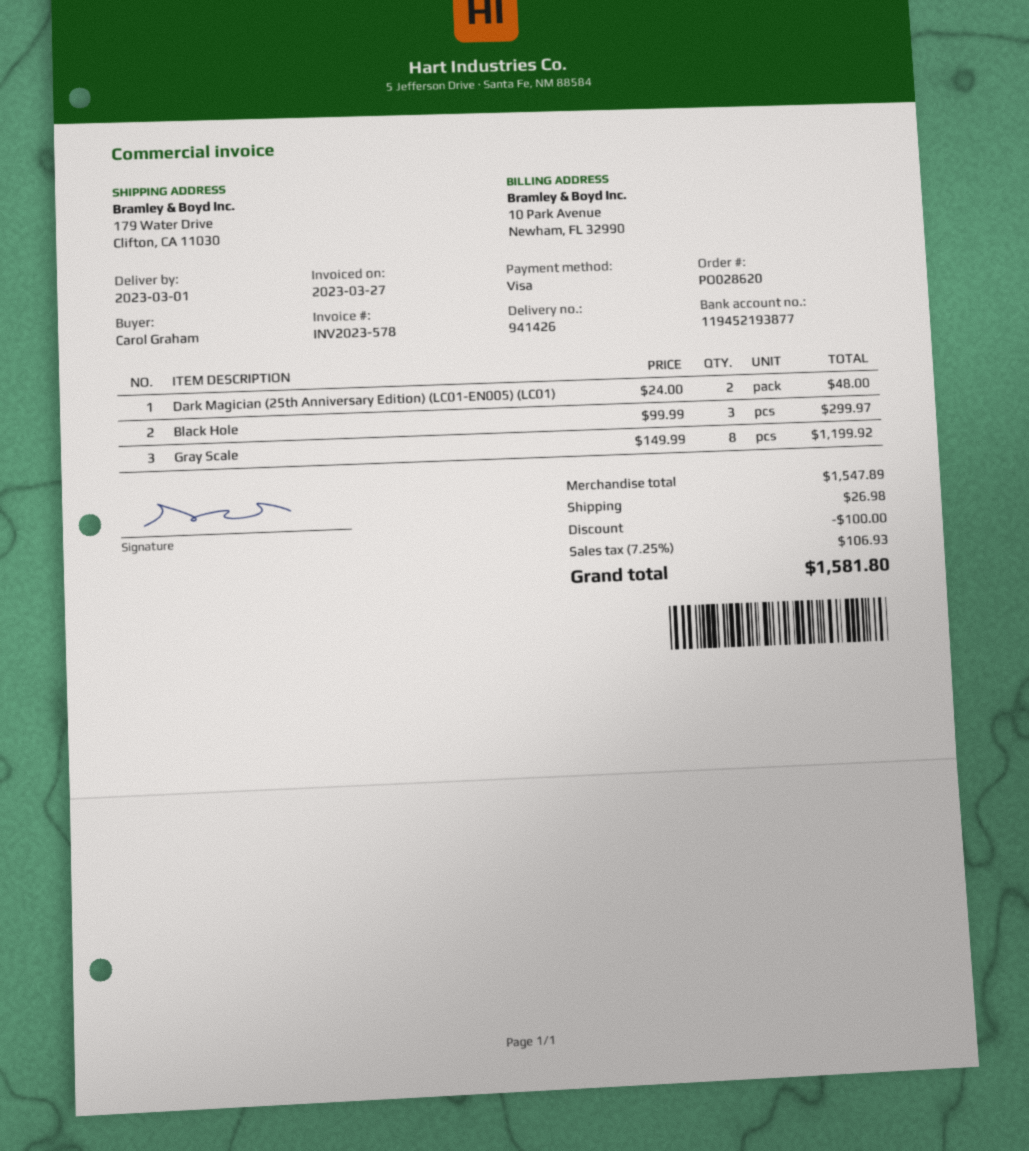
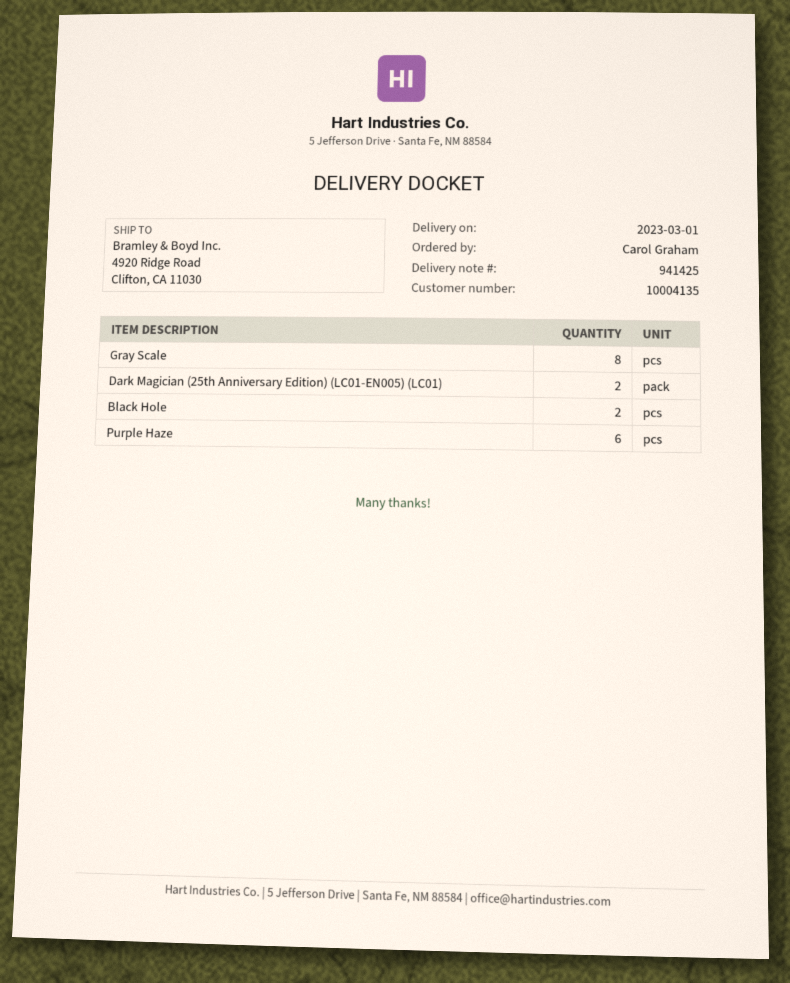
delivery note number: 941426 -> 941425
ship to: 179 Water Drive, Clifton, CA 11030 -> 4920 Ridge Road, Clifton, CA 11030
Black Hole: 3 -> 2
Purple Haze: none -> 6

